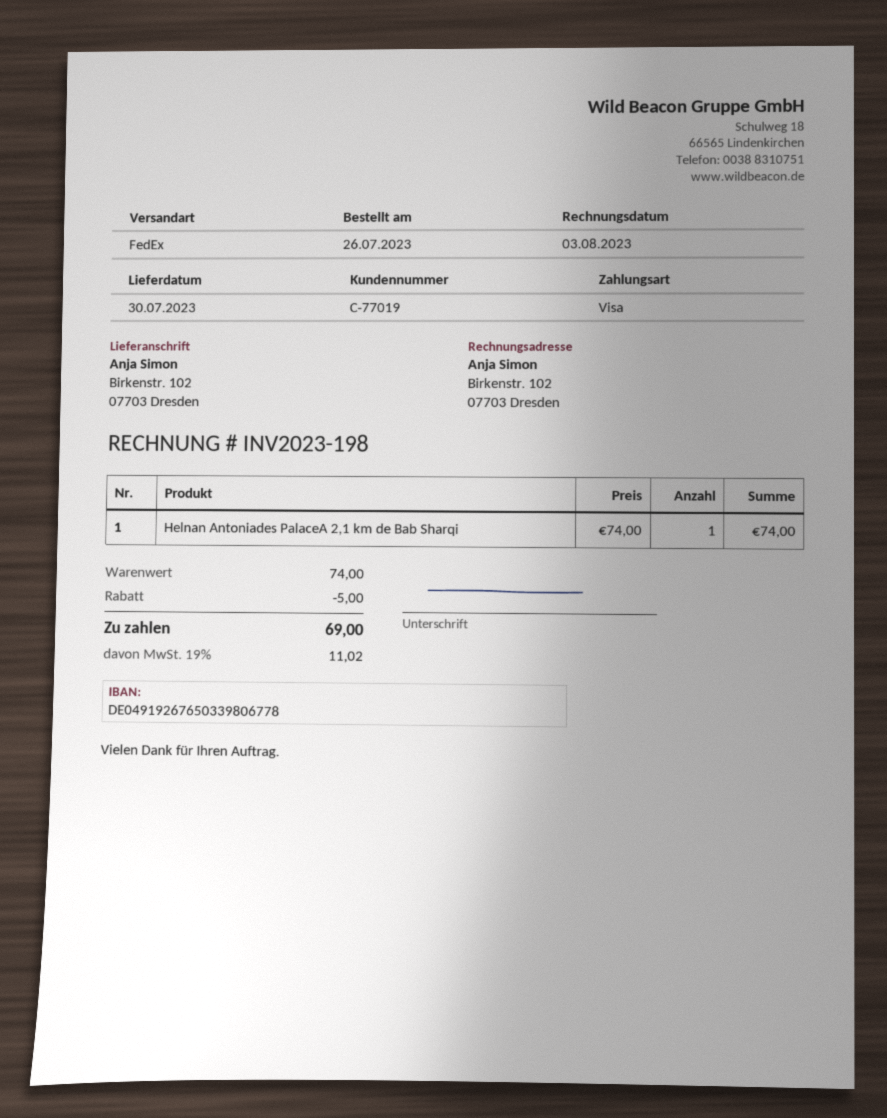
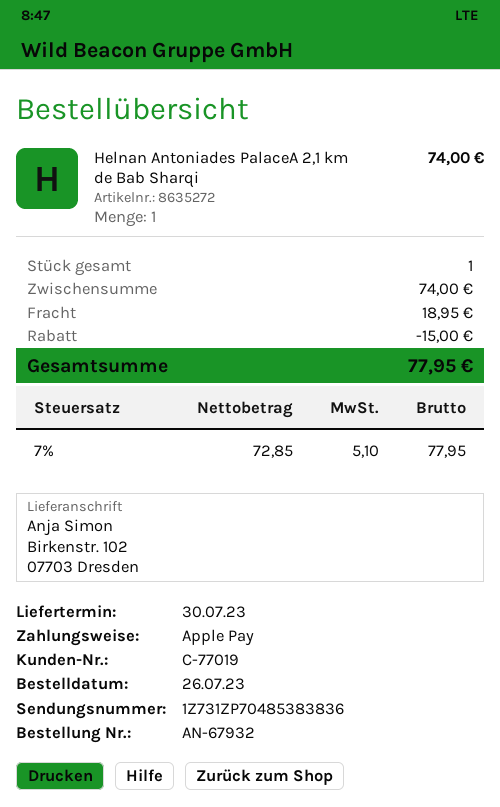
payment method: Visa -> Apple Pay
discount: 5.00 -> 15.00
shipping: none -> 18.95
tax: 19% = 11.02 -> 7% = 5.10
total: 69.00 -> 77.95

